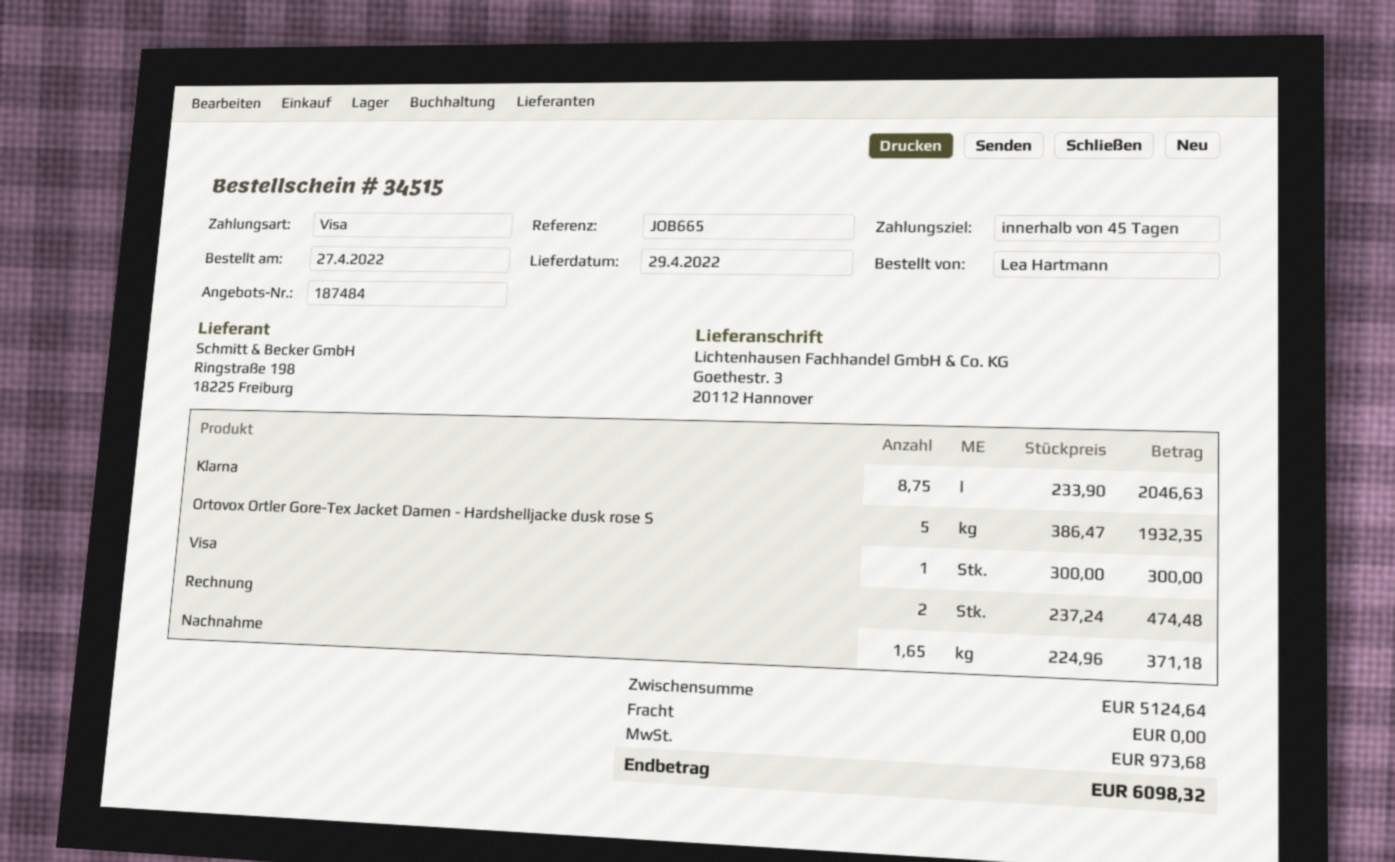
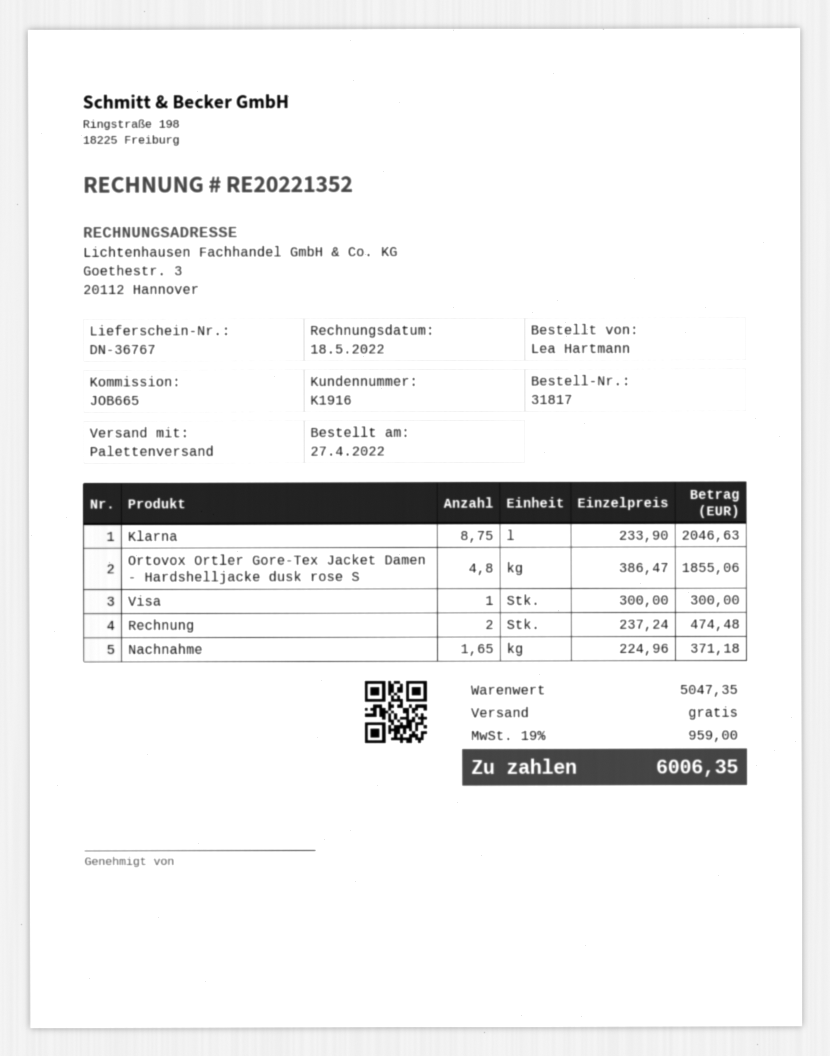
order number: 34515 -> 31817
Ortovox Ortler Gore-Tex Jacket Damen - Hardshelljacke dusk rose S: 5 x 386.47 = 1932.35 -> 4.8 x 386.47 = 1855.06
subtotal: 5124.64 -> 5047.35
tax: 973.68 -> 959.00
total: 6098.32 -> 6006.35

